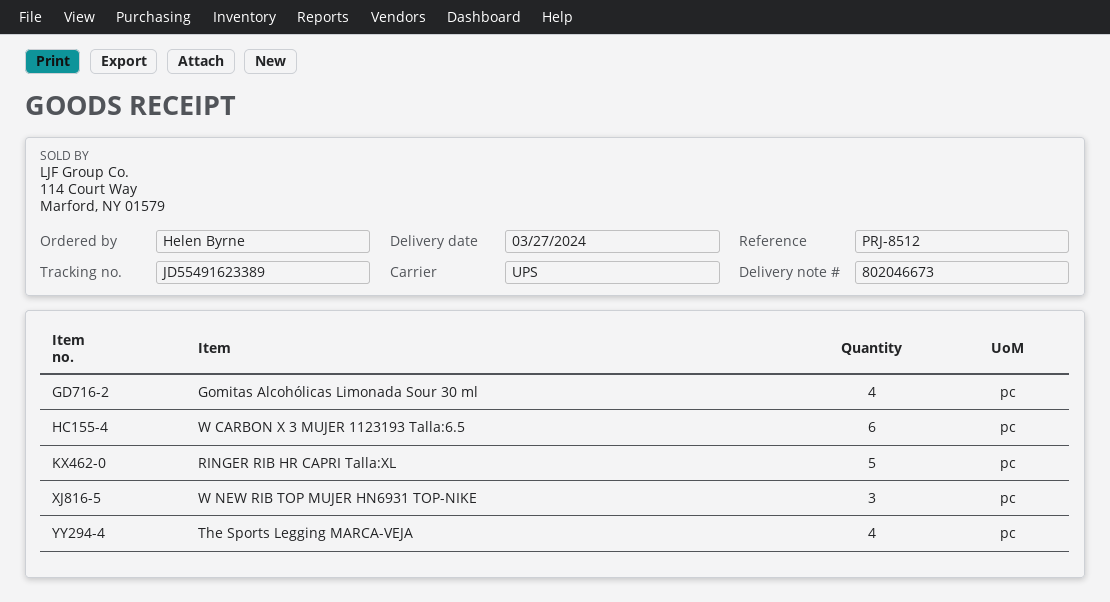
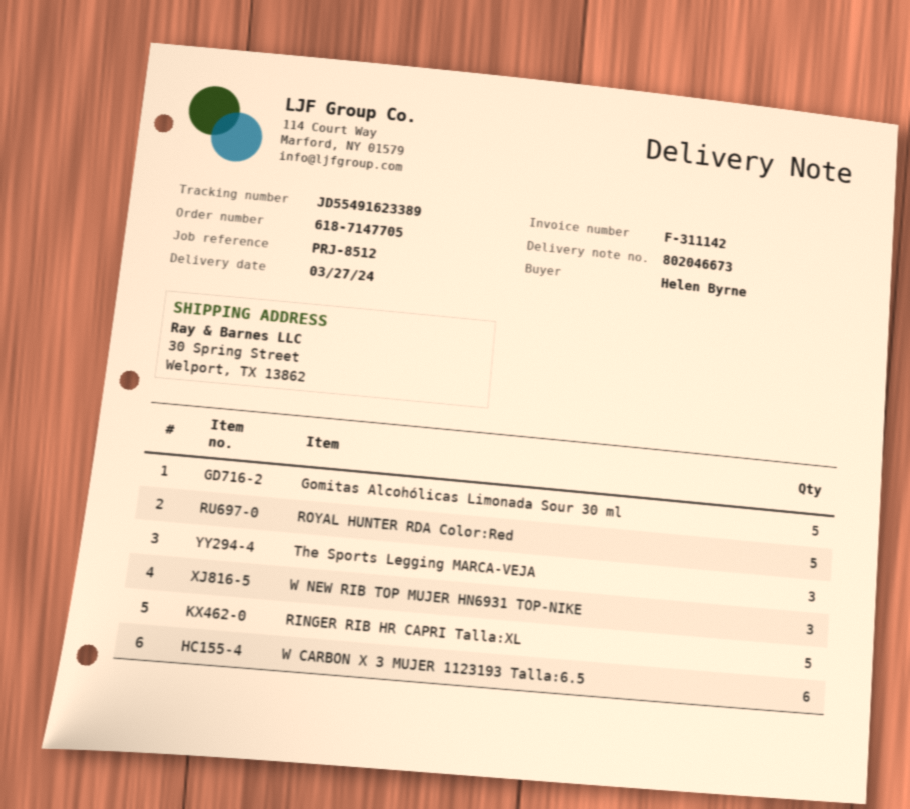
Gomitas Alcohólicas Limonada Sour 30 ml: 4 -> 5
The Sports Legging MARCA-VEJA: 4 -> 3
ROYAL HUNTER RDA Color:Red: none -> 5

